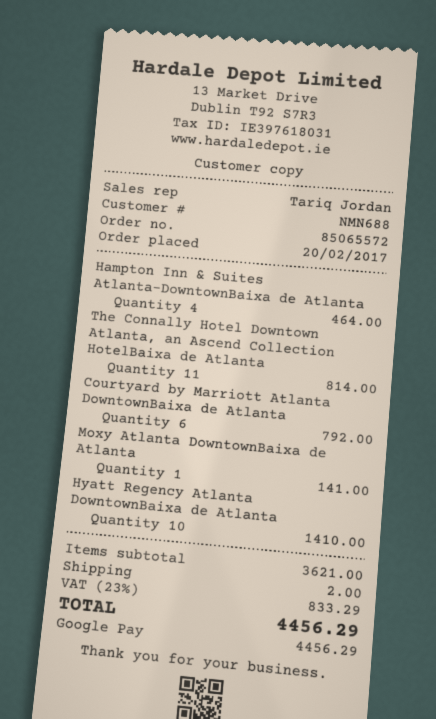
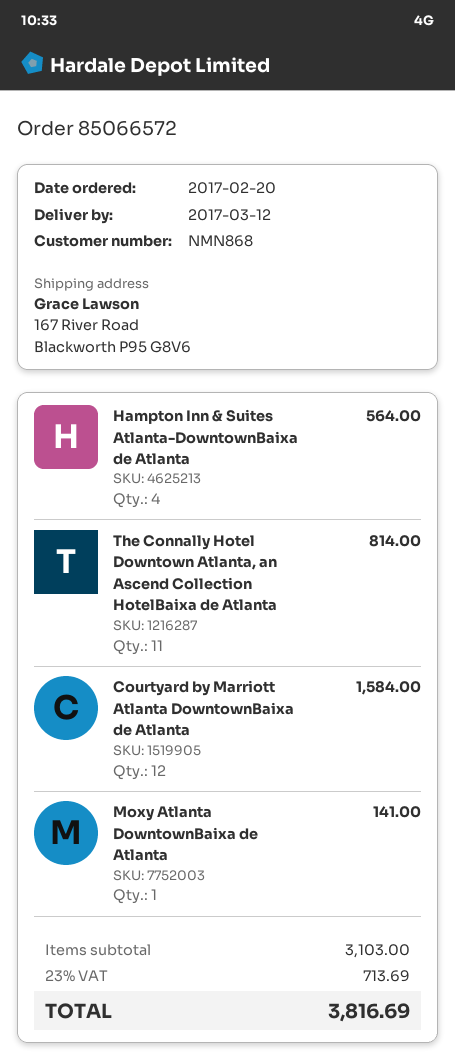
order number: 85065572 -> 85066572
customer number: NMN688 -> NMN868
Hampton Inn & Suites Atlanta-DowntownBaixa de Atlanta: 4 for 464.00 -> 4 for 564.00
Courtyard by Marriott Atlanta DowntownBaixa de Atlanta: 6 for 792.00 -> 12 for 1584.00
Hyatt Regency Atlanta DowntownBaixa de Atlanta: 10 for 1410.00 -> none
subtotal: 3621.00 -> 3103.00
shipping: 2.00 -> none
tax: 23% = 833.29 -> 23% = 713.69
total: 4456.29 -> 3816.69

